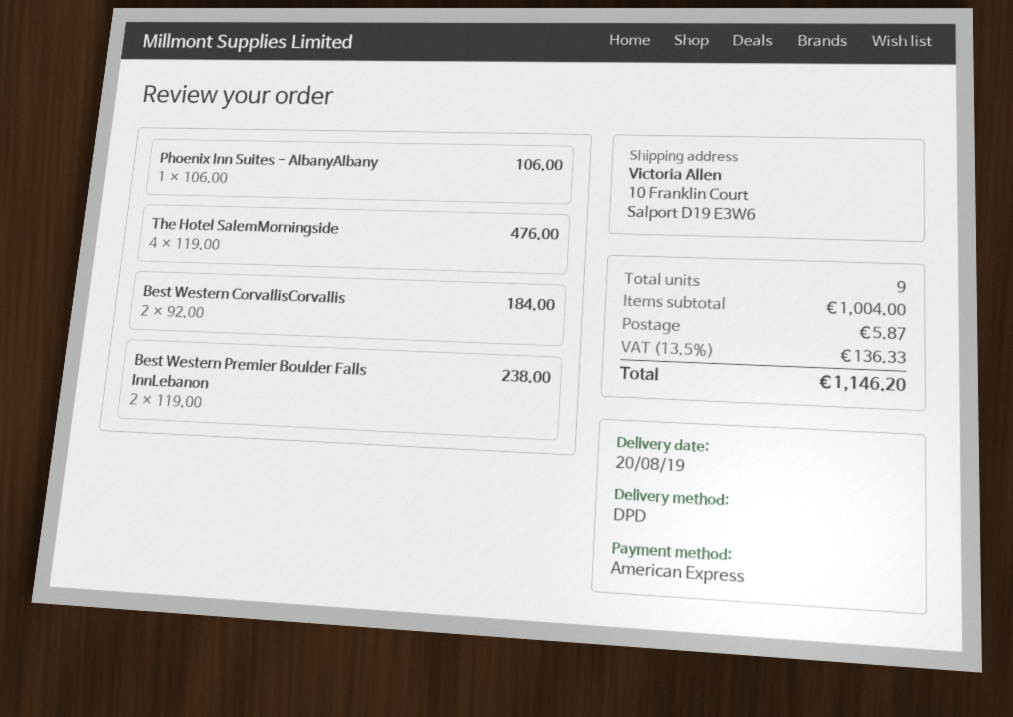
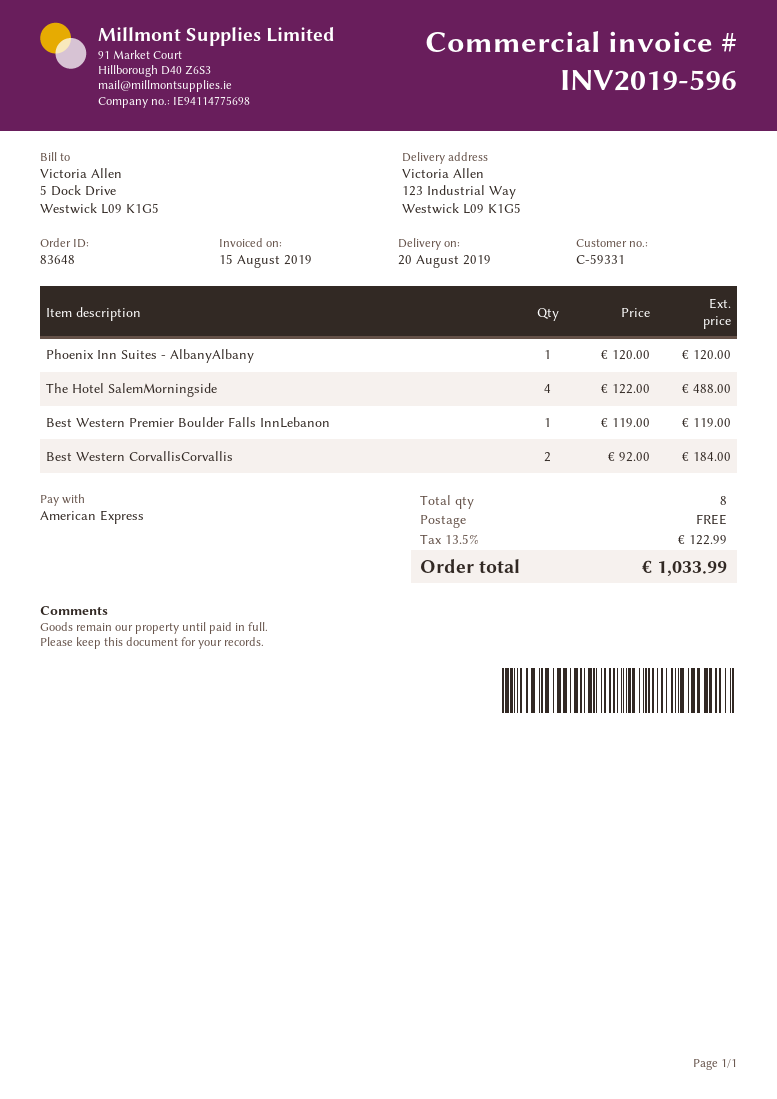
ship to: 10 Franklin Court, Salport D19 E3W6 -> 123 Industrial Way, Westwick L09 K1G5
Phoenix Inn Suites - AlbanyAlbany: 1 x 106.00 = 106.00 -> 1 x 120.00 = 120.00
The Hotel SalemMorningside: 4 x 119.00 = 476.00 -> 4 x 122.00 = 488.00
Best Western Premier Boulder Falls InnLebanon: 2 x 119.00 = 238.00 -> 1 x 119.00 = 119.00
total quantity: 9 -> 8
shipping: 5.87 -> 0.00
tax: 13.5% = 136.33 -> 13.5% = 122.99
total: 1146.20 -> 1033.99

